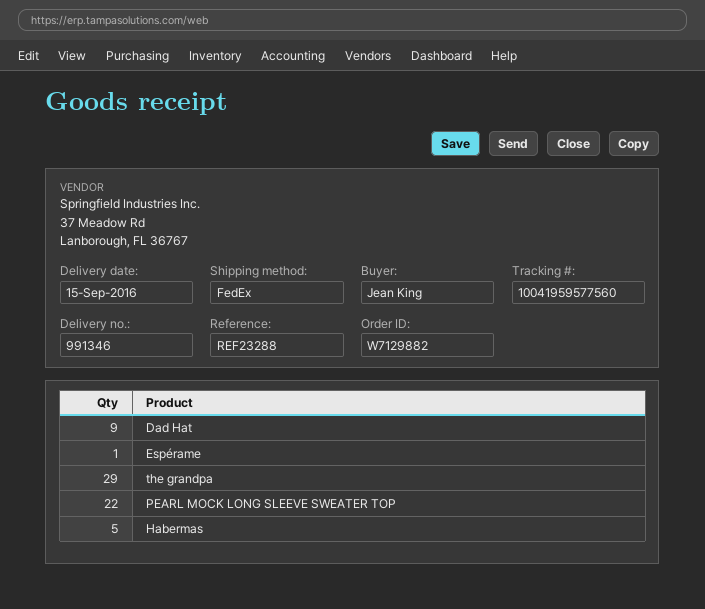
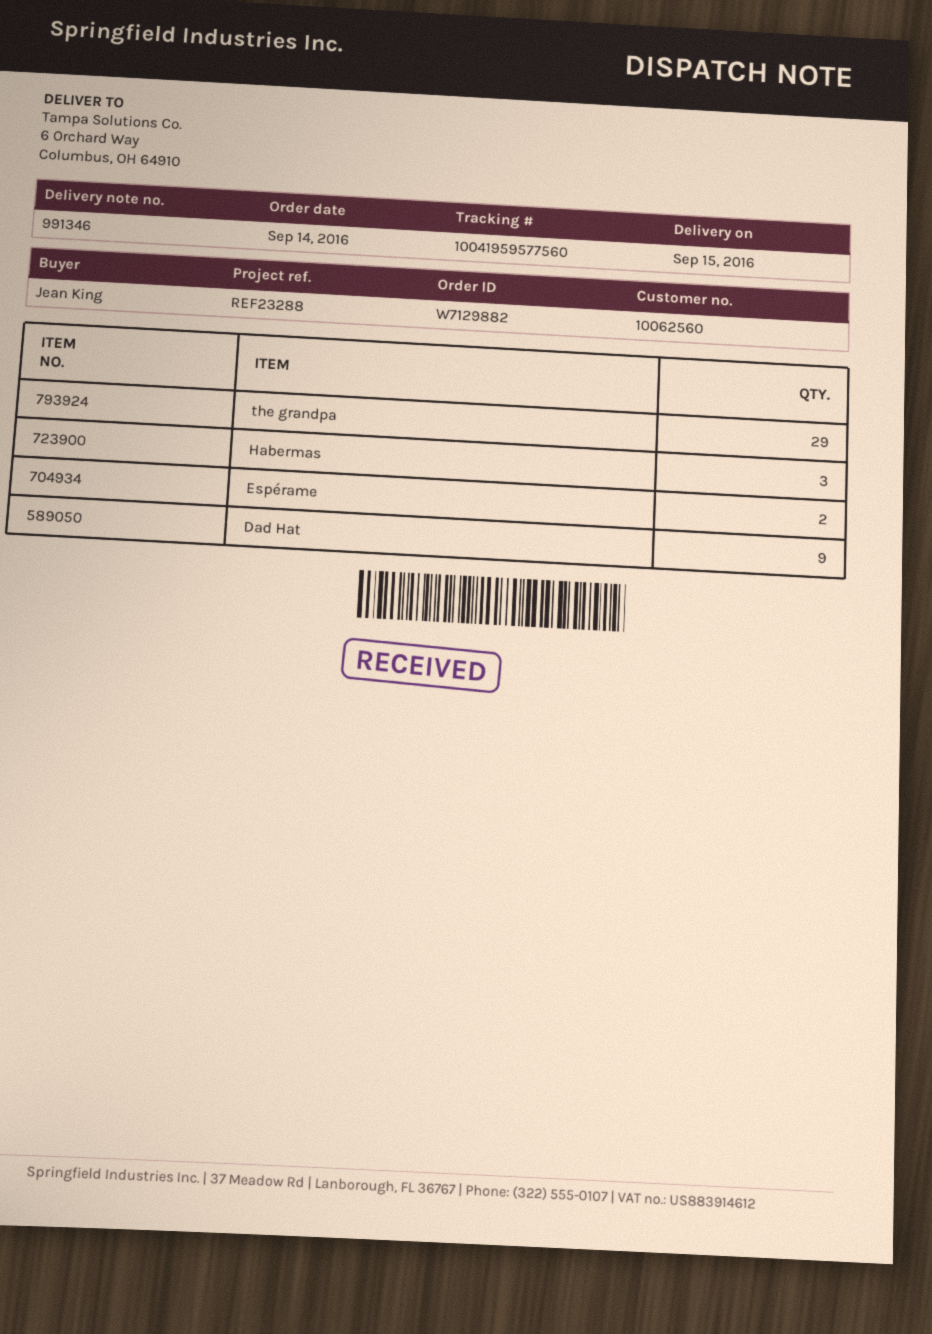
Espérame: 1 -> 2
PEARL MOCK LONG SLEEVE SWEATER TOP: 22 -> none
Habermas: 5 -> 3

